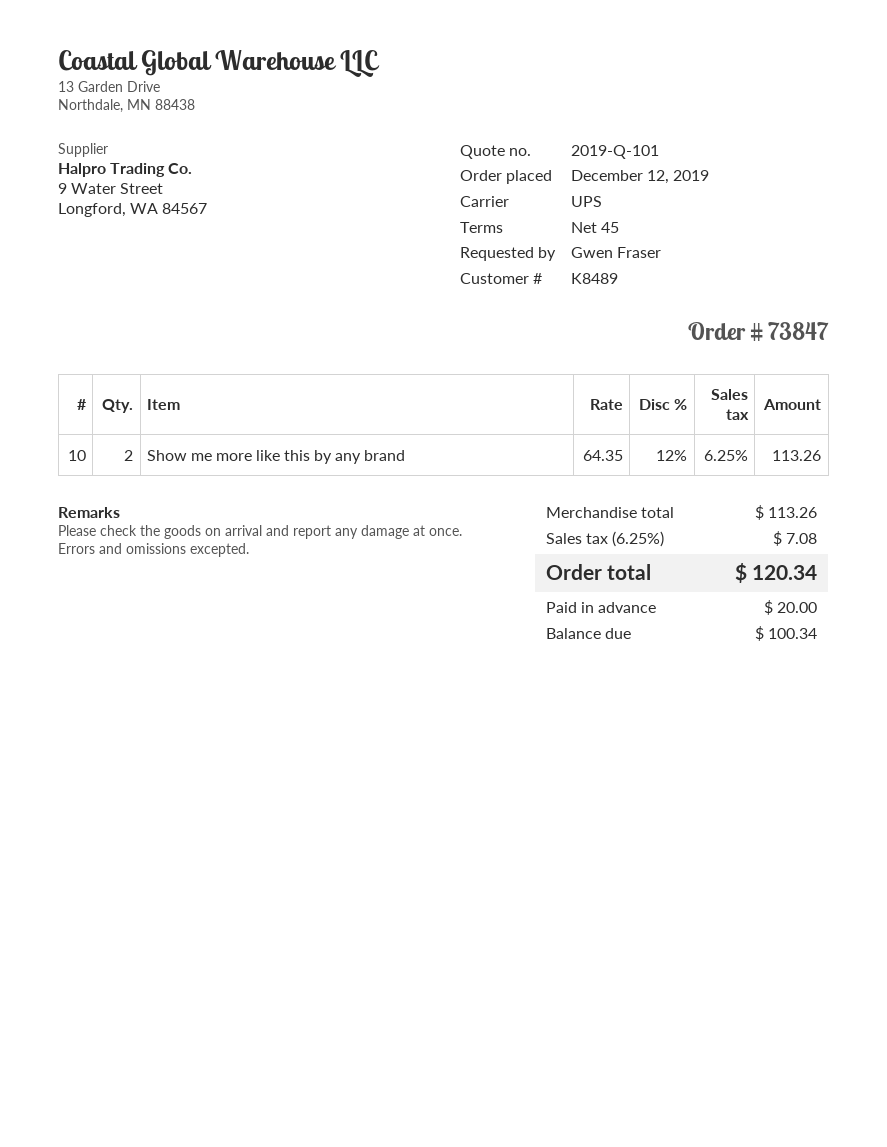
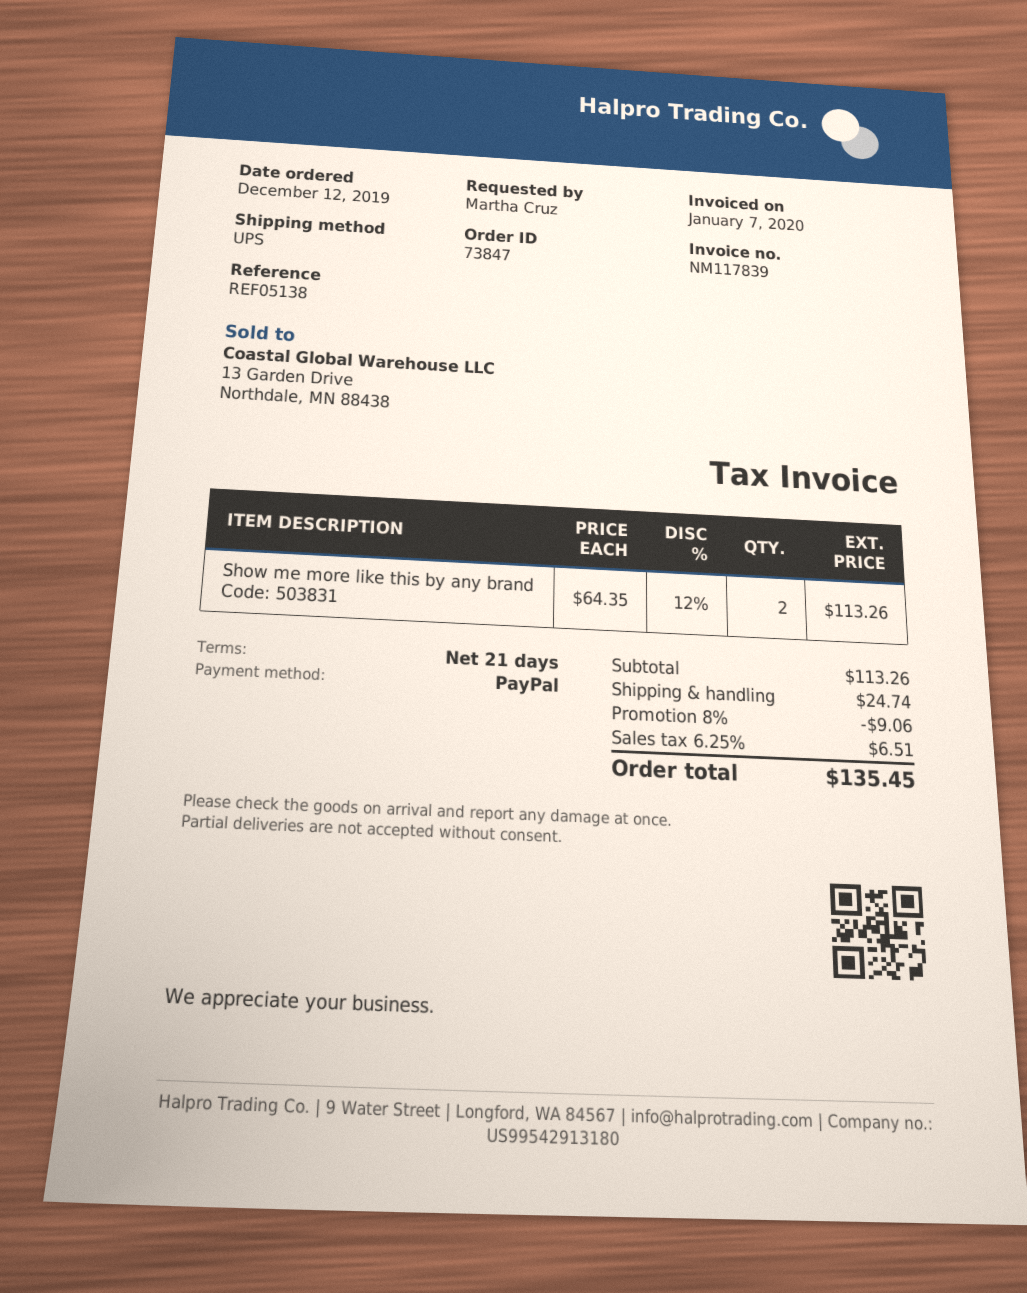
payment terms: 45 days -> 21 days
ordered by: Gwen Fraser -> Martha Cruz
discount: none -> 8% = 9.06
shipping: none -> 24.74
tax: 6.25% = 7.08 -> 6.25% = 6.51
total: 120.34 -> 135.45

